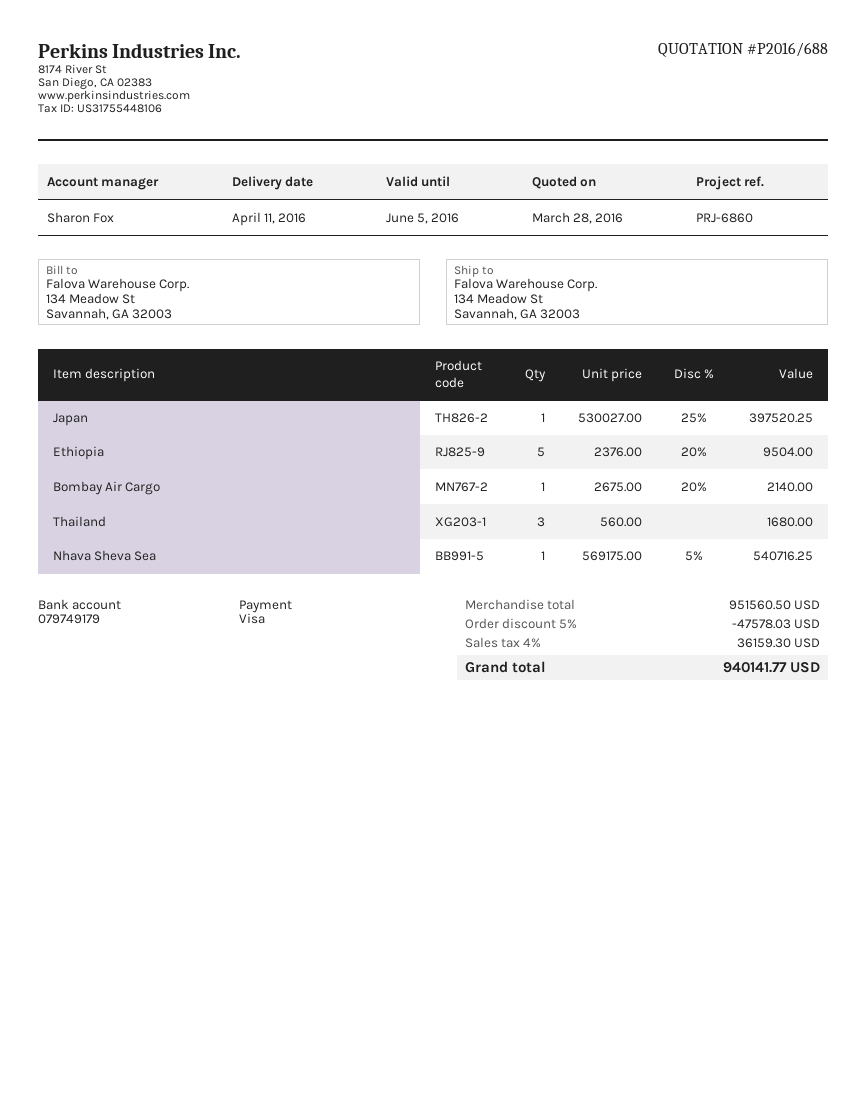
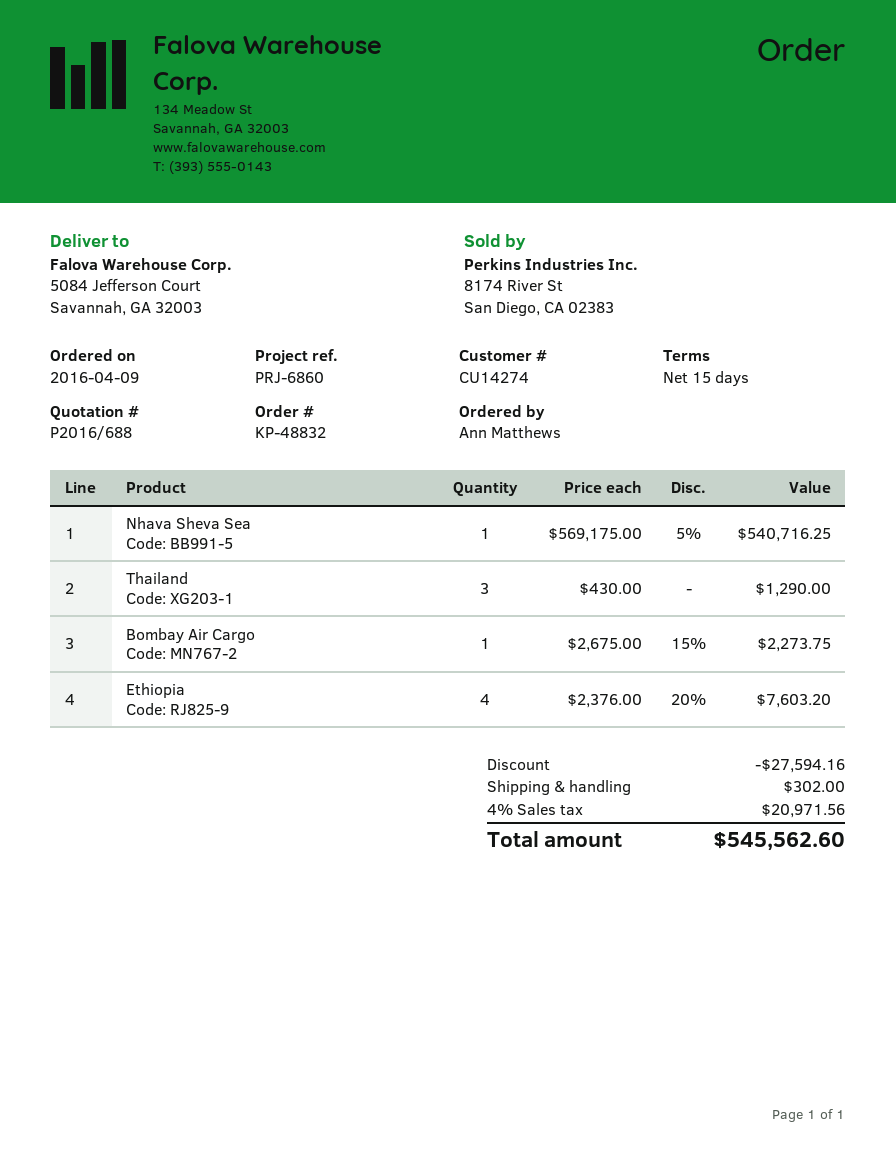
ship to: 134 Meadow St, Savannah, GA 32003 -> 5084 Jefferson Court, Savannah, GA 32003
Japan: 1 x 530027.00 - 25% = 397520.25 -> none
Ethiopia: 5 x 2376.00 - 20% = 9504.00 -> 4 x 2376.00 - 20% = 7603.20
Bombay Air Cargo: 1 x 2675.00 - 20% = 2140.00 -> 1 x 2675.00 - 15% = 2273.75
Thailand: 3 x 560.00 = 1680.00 -> 3 x 430.00 = 1290.00
discount: 47578.03 -> 27594.16
shipping: none -> 302.00
tax: 4% = 36159.30 -> 4% = 20971.56
total: 940141.77 -> 545562.60

